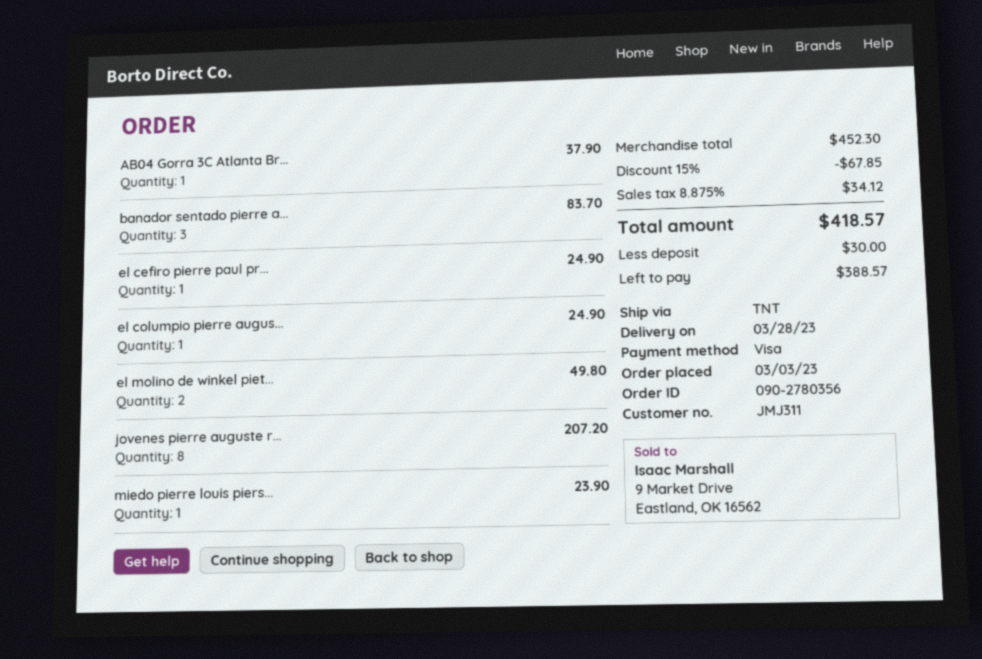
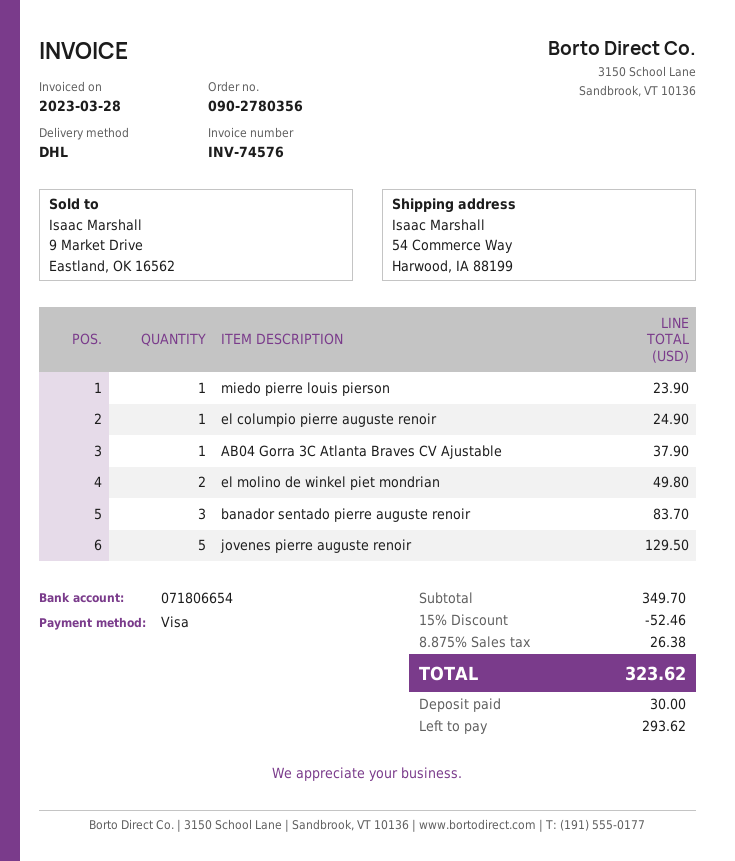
shipping method: TNT -> DHL
el cefiro pierre paul pr...: 1 for 24.90 -> none
jovenes pierre auguste r...: 8 for 207.20 -> 5 for 129.50
subtotal: 452.30 -> 349.70
discount: 15% = 67.85 -> 15% = 52.46
tax: 8.875% = 34.12 -> 8.875% = 26.38
total: 418.57 -> 323.62
balance: 388.57 -> 293.62

